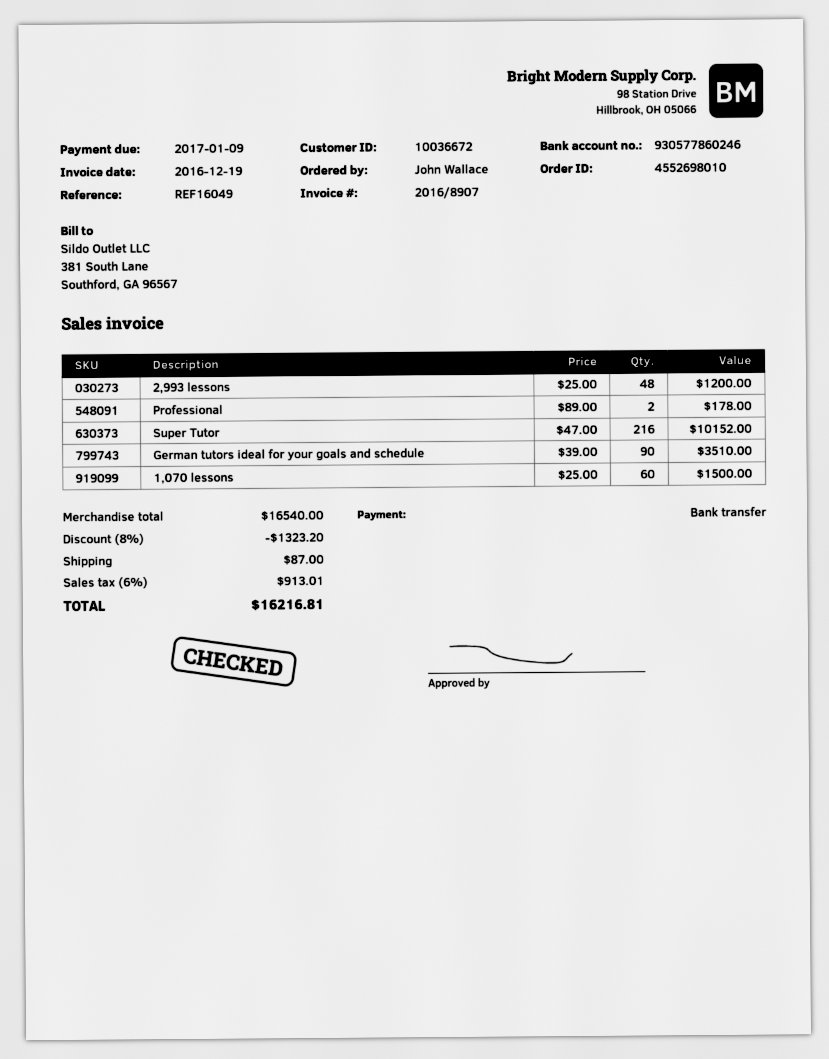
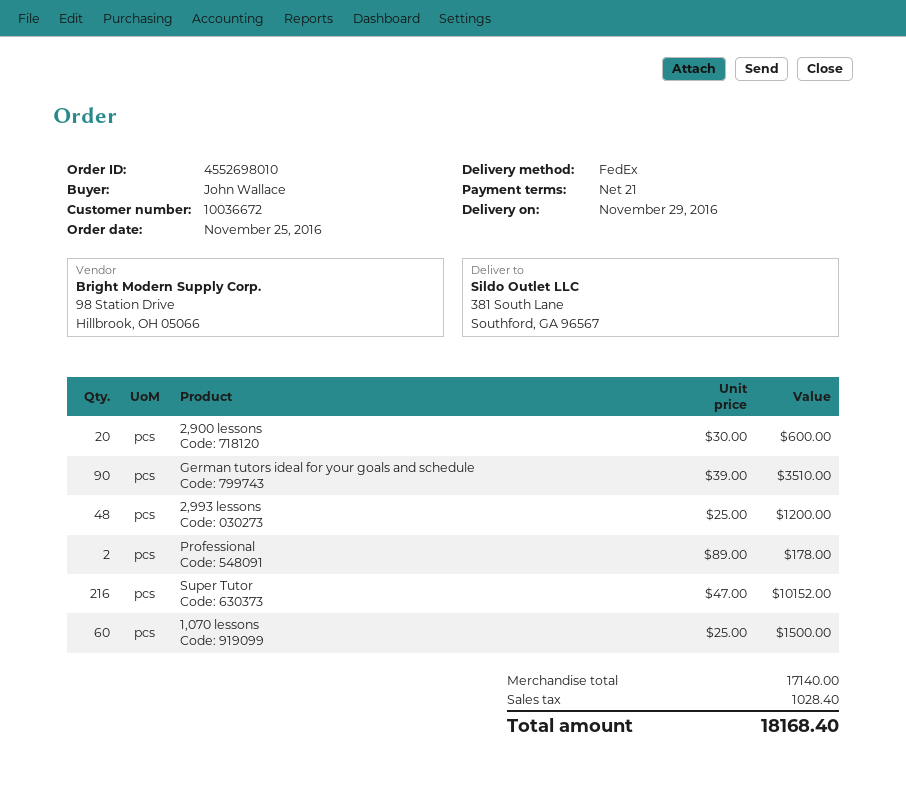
2,900 lessons: none -> 20 x 30.00 = 600.00
subtotal: 16540.00 -> 17140.00
discount: 8% = 1323.20 -> none
shipping: 87.00 -> none
tax: 913.01 -> 1028.40
total: 16216.81 -> 18168.40

